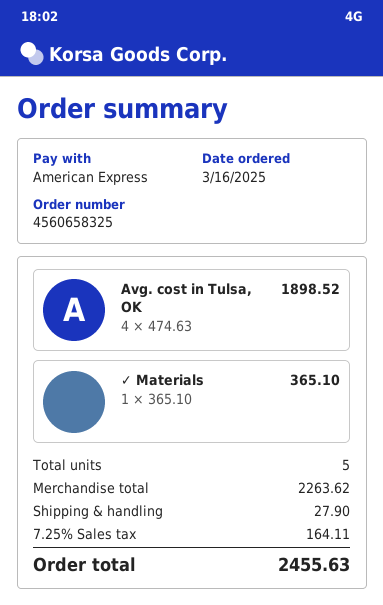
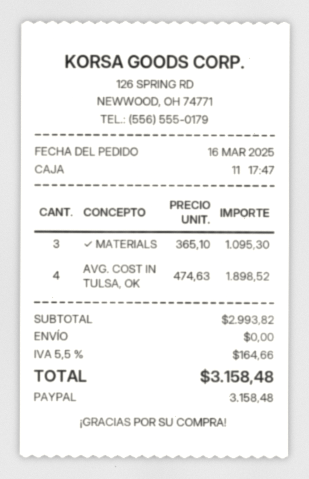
payment method: American Express -> PayPal
✓ Materials: 1 x 365.10 = 365.10 -> 3 x 365.10 = 1095.30
subtotal: 2263.62 -> 2993.82
shipping: 27.90 -> 0.00
tax: 7.25% = 164.11 -> 5.5% = 164.66
total: 2455.63 -> 3158.48

